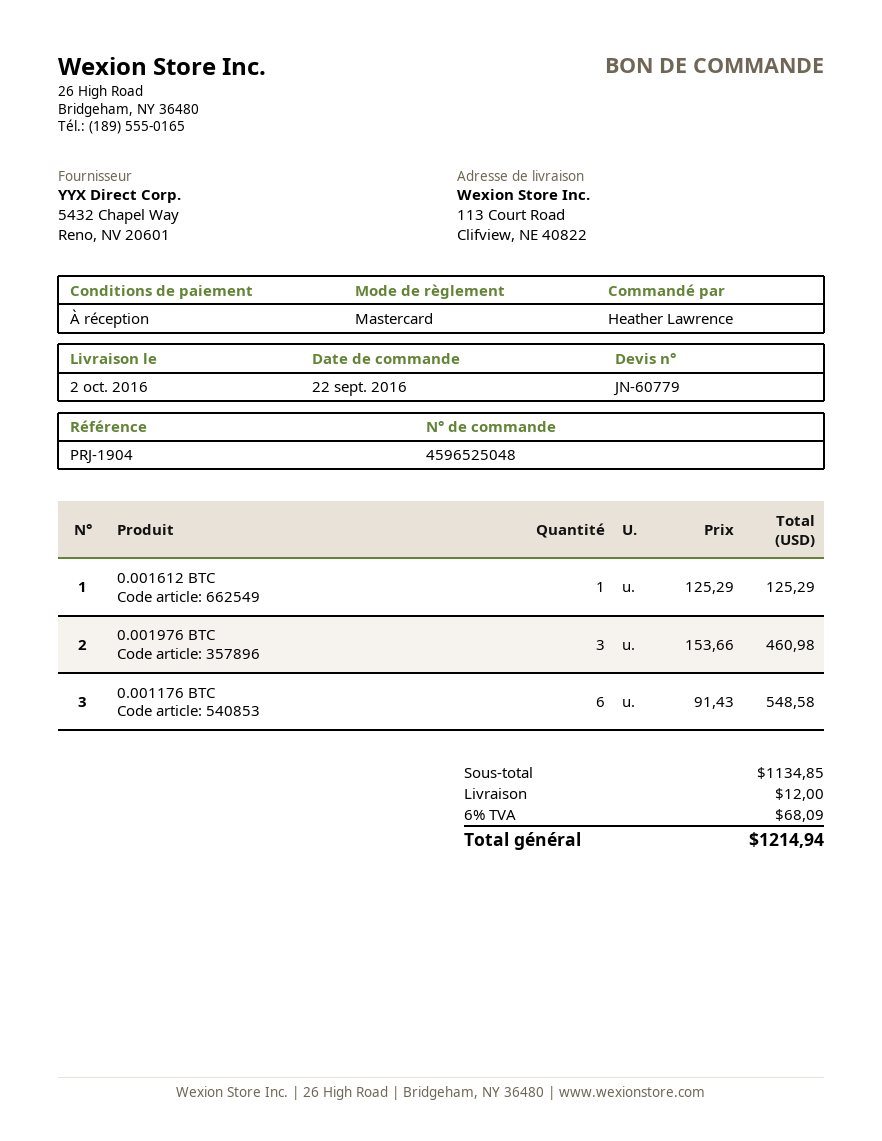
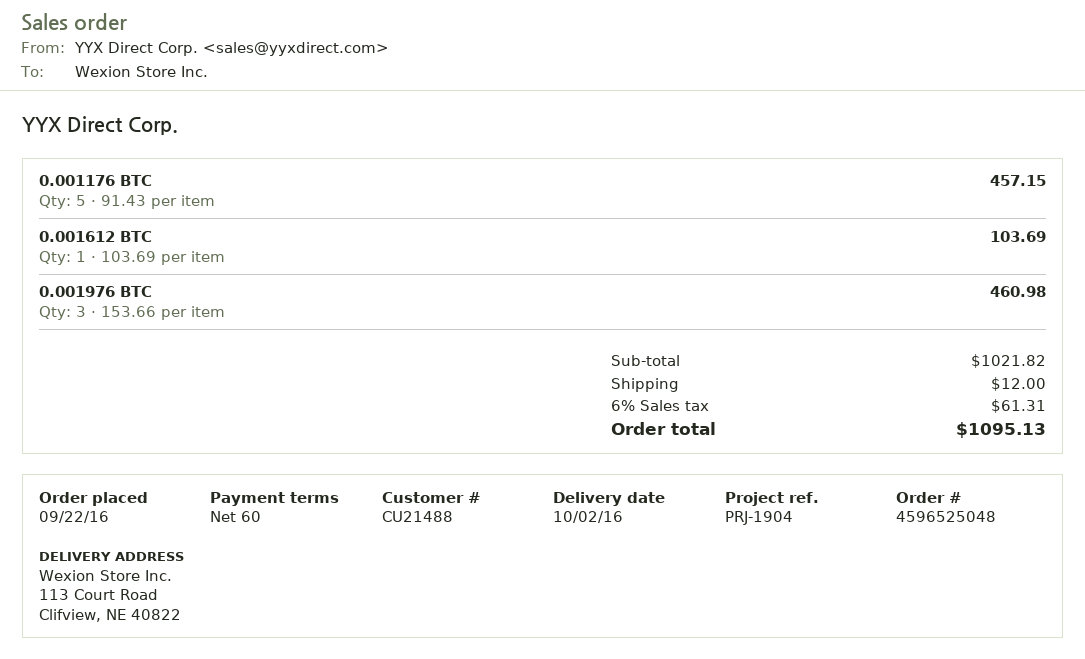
payment terms: on receipt -> 60 days
0.001612 BTC: 1 x 125.29 = 125.29 -> 1 x 103.69 = 103.69
0.001176 BTC: 6 x 91.43 = 548.58 -> 5 x 91.43 = 457.15
subtotal: 1134.85 -> 1021.82
tax: 6% = 68.09 -> 6% = 61.31
total: 1214.94 -> 1095.13

